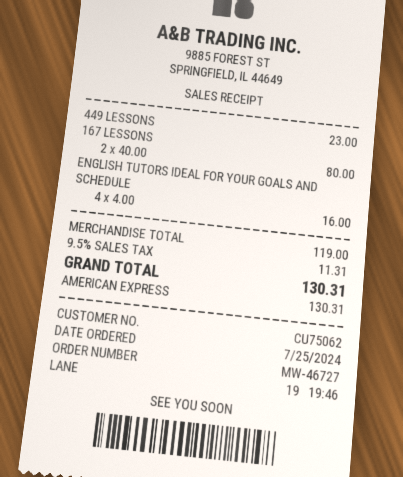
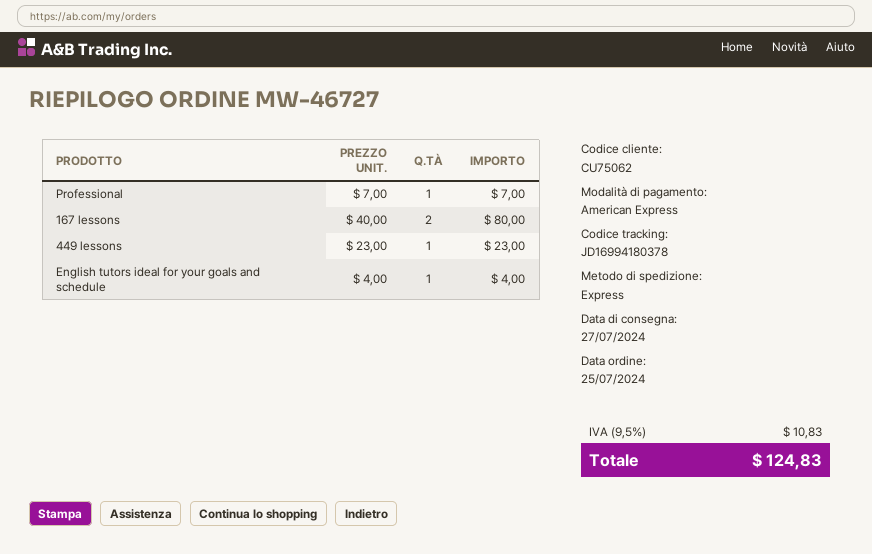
ENGLISH TUTORS IDEAL FOR YOUR GOALS AND SCHEDULE: 4 x 4.00 = 16.00 -> 1 x 4.00 = 4.00
Professional: none -> 1 x 7.00 = 7.00
tax: 9.5% = 11.31 -> 9.5% = 10.83
total: 130.31 -> 124.83

